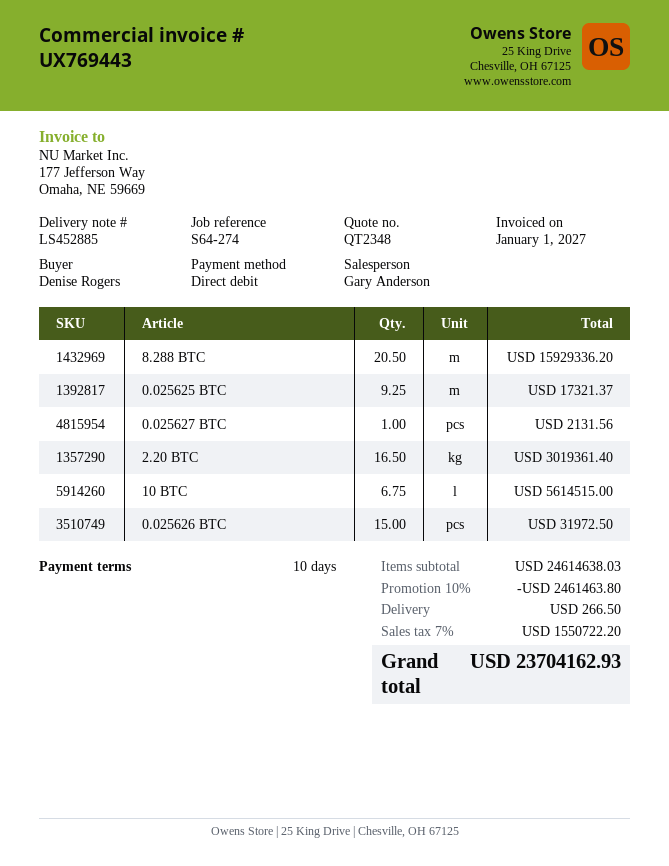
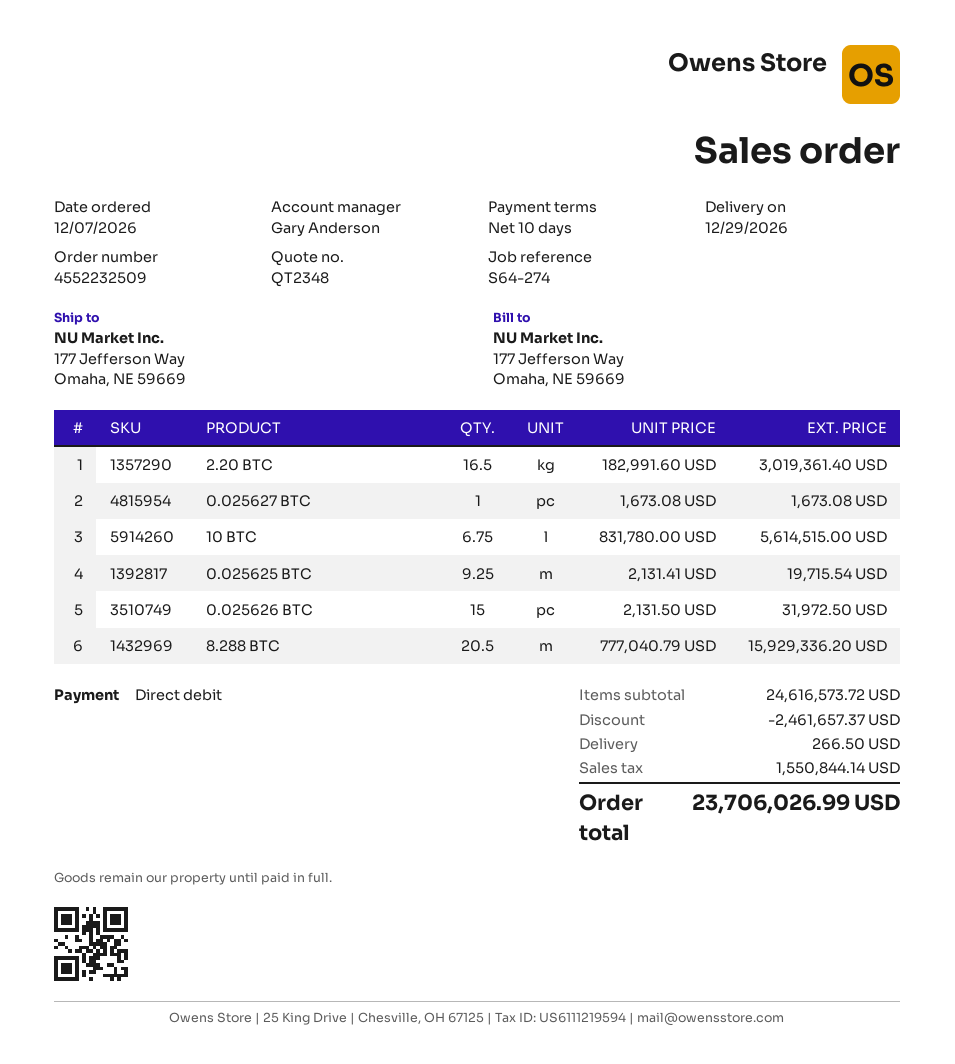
0.025625 BTC: 9.25 for 17321.37 -> 9.25 for 19715.54
0.025627 BTC: 1 for 2131.56 -> 1 for 1673.08
subtotal: 24614638.03 -> 24616573.72
discount: 2461463.80 -> 2461657.37
tax: 1550722.20 -> 1550844.14
total: 23704162.93 -> 23706026.99

